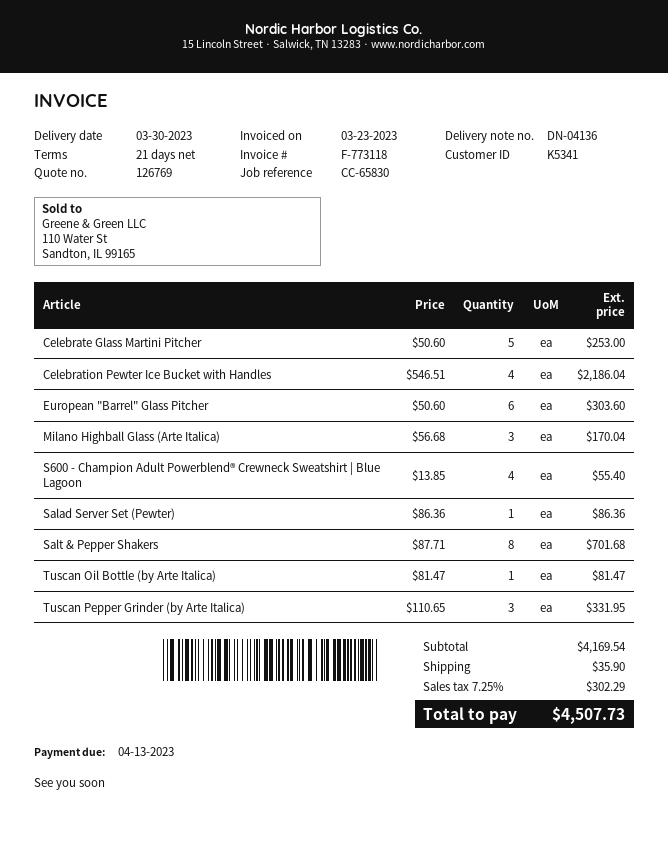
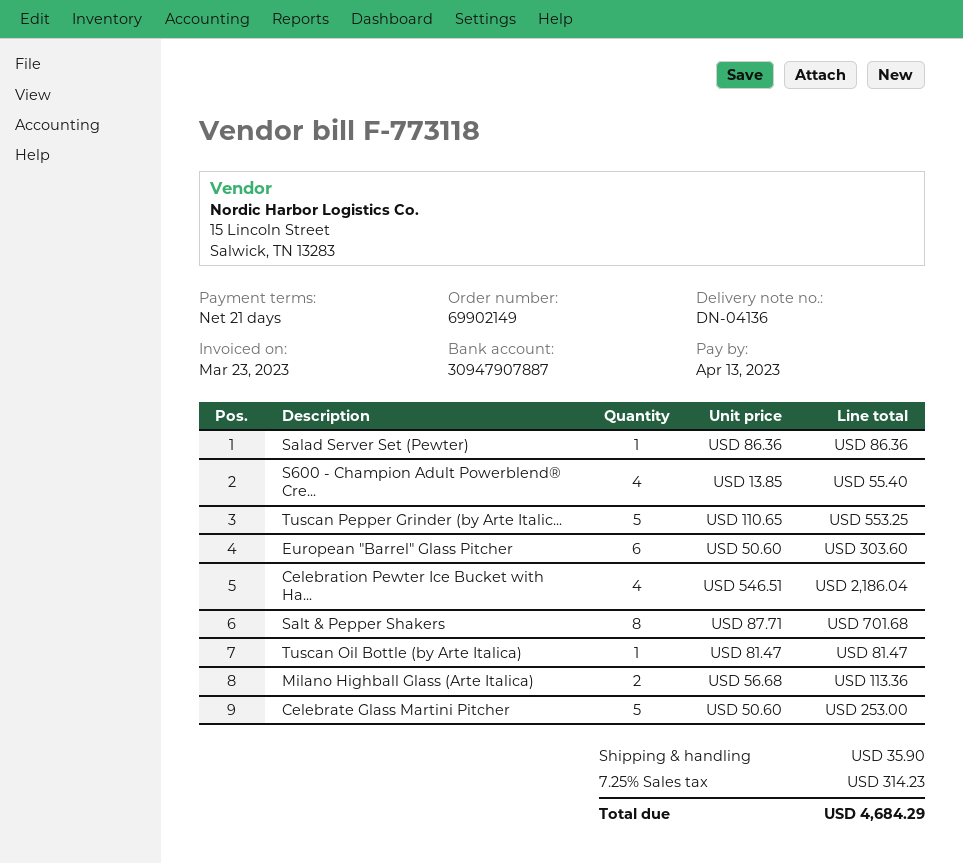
Milano Highball Glass (Arte Italica): 3 x 56.68 = 170.04 -> 2 x 56.68 = 113.36
Tuscan Pepper Grinder (by Arte Italica): 3 x 110.65 = 331.95 -> 5 x 110.65 = 553.25
tax: 7.25% = 302.29 -> 7.25% = 314.23
total: 4507.73 -> 4684.29

